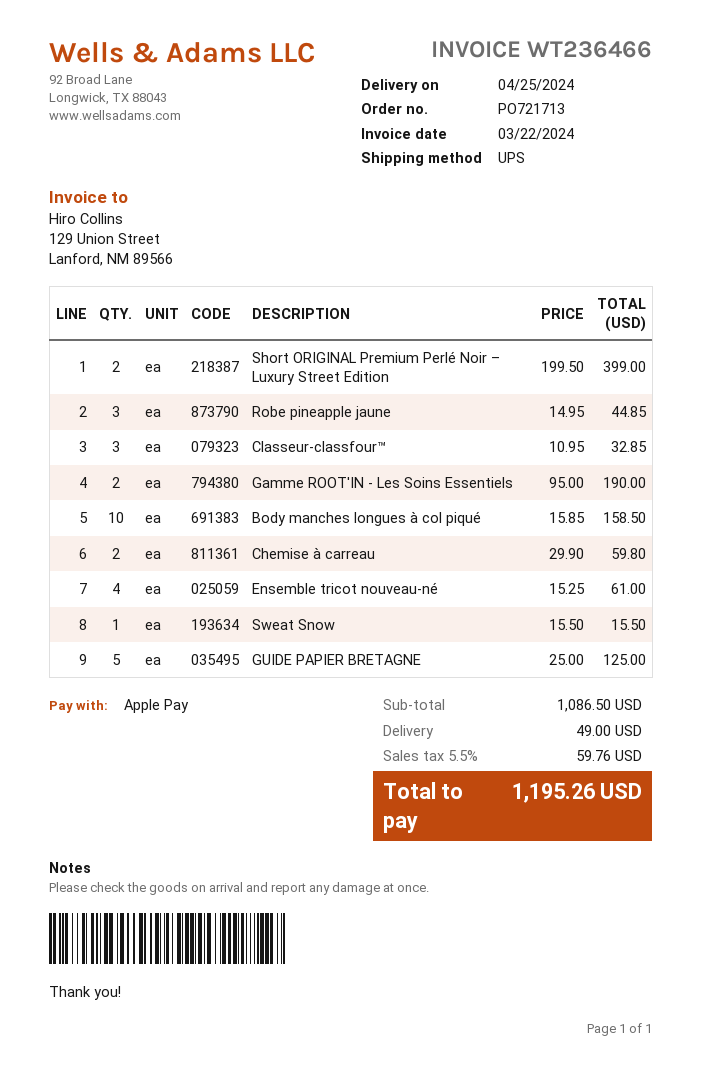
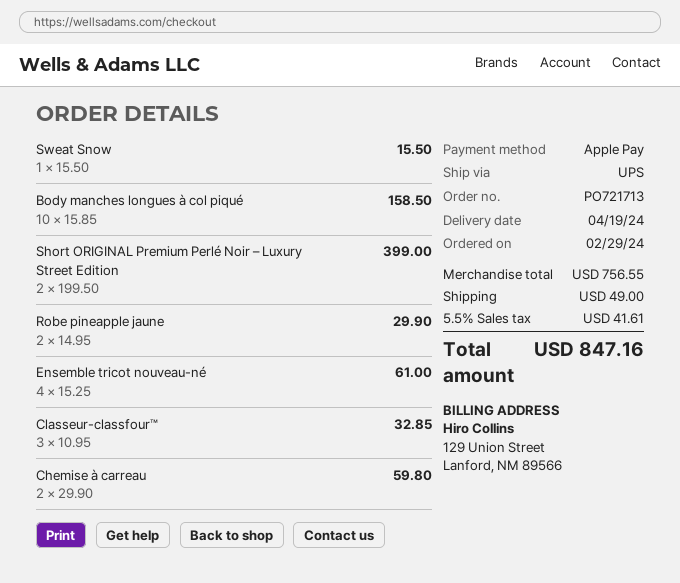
delivery date: 2024-04-25 -> 2024-04-19
Robe pineapple jaune: 3 x 14.95 = 44.85 -> 2 x 14.95 = 29.90
Gamme ROOT'IN - Les Soins Essentiels: 2 x 95.00 = 190.00 -> none
GUIDE PAPIER BRETAGNE: 5 x 25.00 = 125.00 -> none
subtotal: 1086.50 -> 756.55
tax: 5.5% = 59.76 -> 5.5% = 41.61
total: 1195.26 -> 847.16

